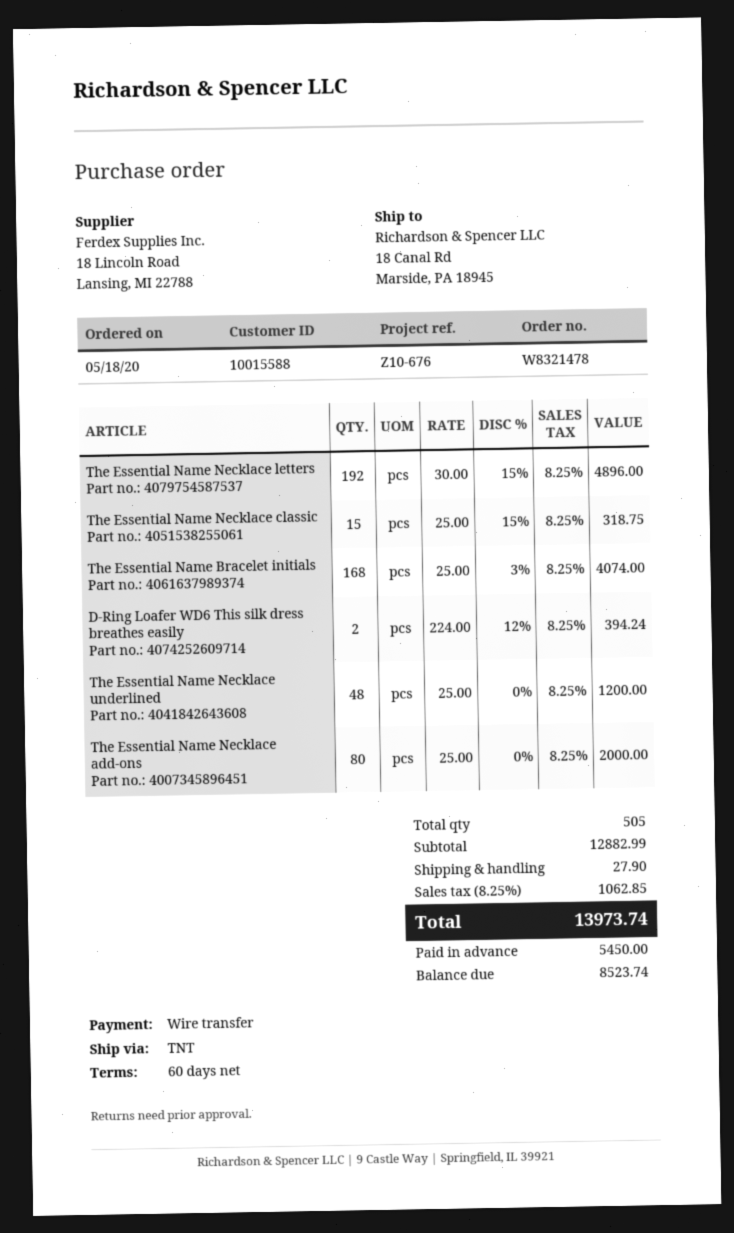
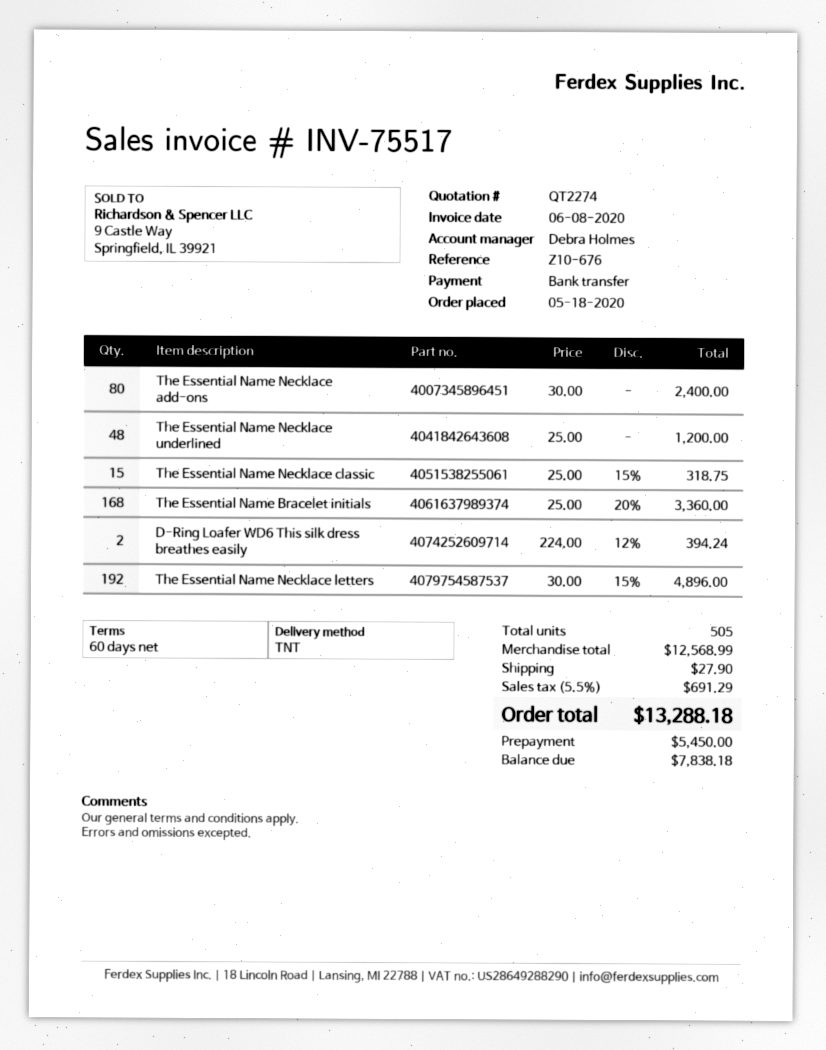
The Essential Name Bracelet initials: 168 x 25.00 - 3% = 4074.00 -> 168 x 25.00 - 20% = 3360.00
The Essential Name Necklace add-ons: 80 x 25.00 = 2000.00 -> 80 x 30.00 = 2400.00
subtotal: 12882.99 -> 12568.99
tax: 8.25% = 1062.85 -> 5.5% = 691.29
total: 13973.74 -> 13288.18
balance: 8523.74 -> 7838.18

